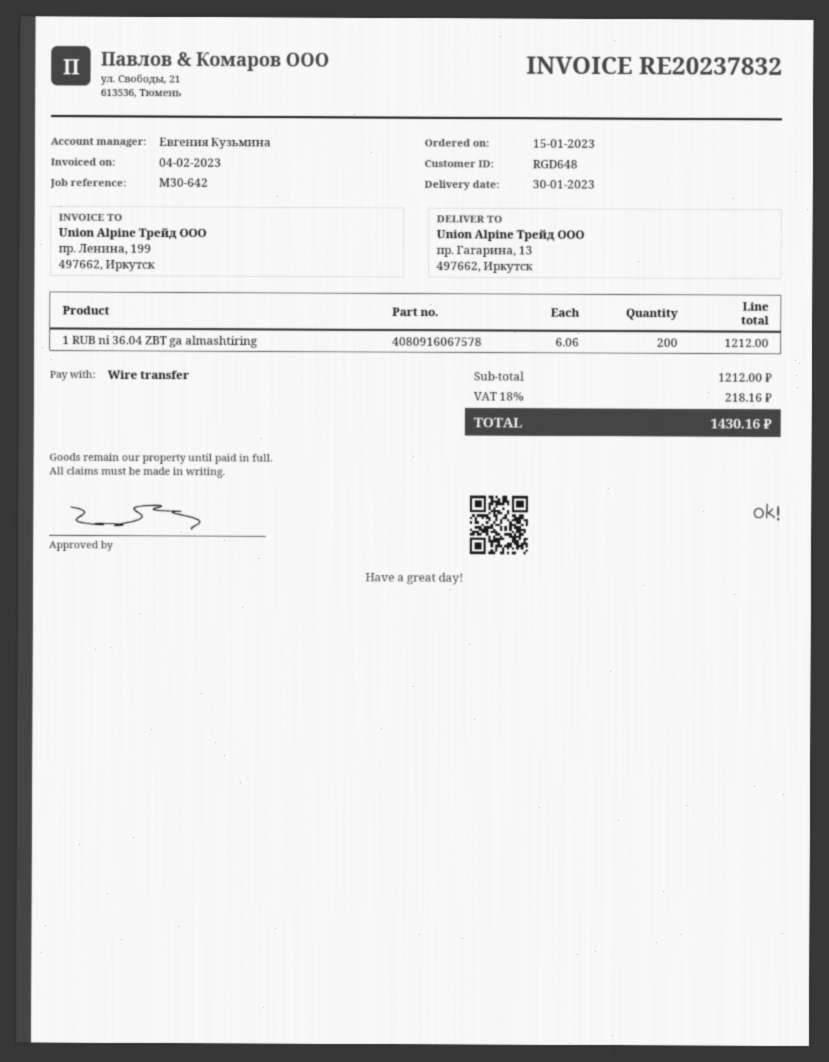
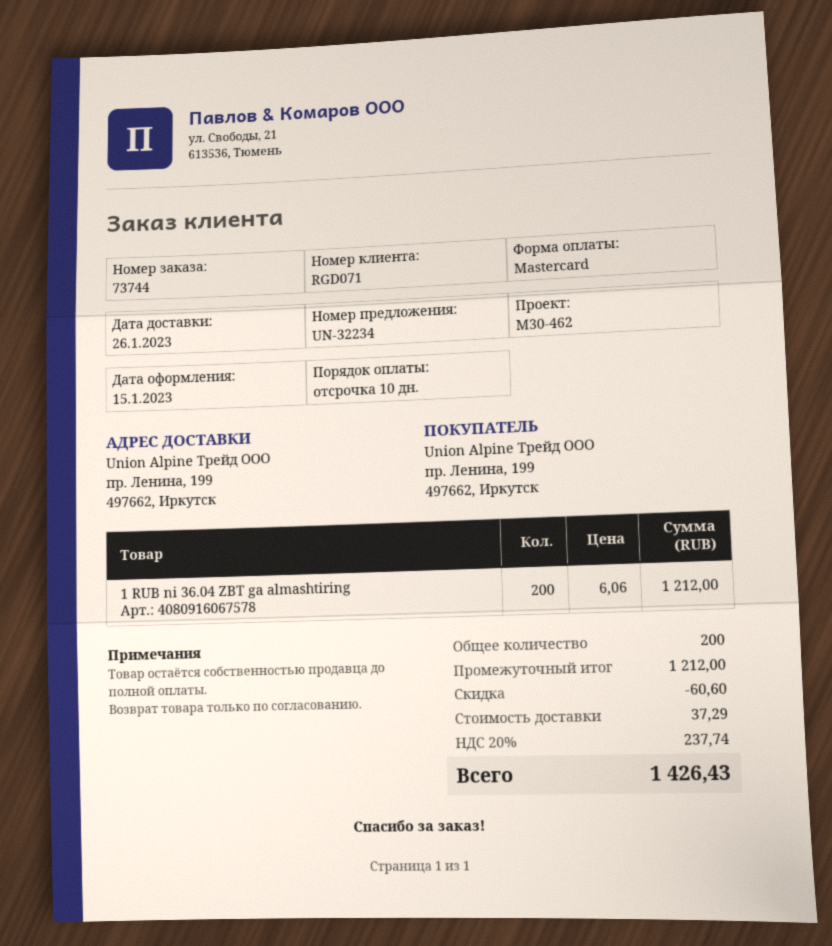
delivery date: 2023-01-30 -> 2023-01-26
customer number: RGD648 -> RGD071
reference: M30-642 -> M30-462
payment method: bank transfer -> Mastercard
ship to: пр. Гагарина, 13, 497662, Иркутск -> пр. Ленина, 199, 497662, Иркутск
discount: none -> 60.60
shipping: none -> 37.29
tax: 18% = 218.16 -> 20% = 237.74
total: 1430.16 -> 1426.43

